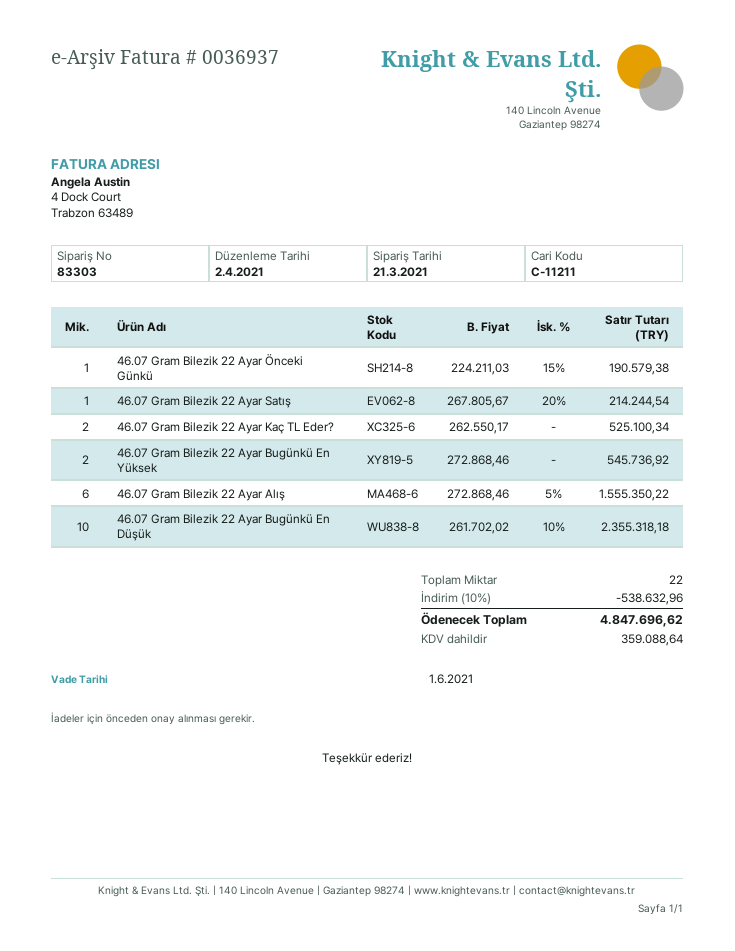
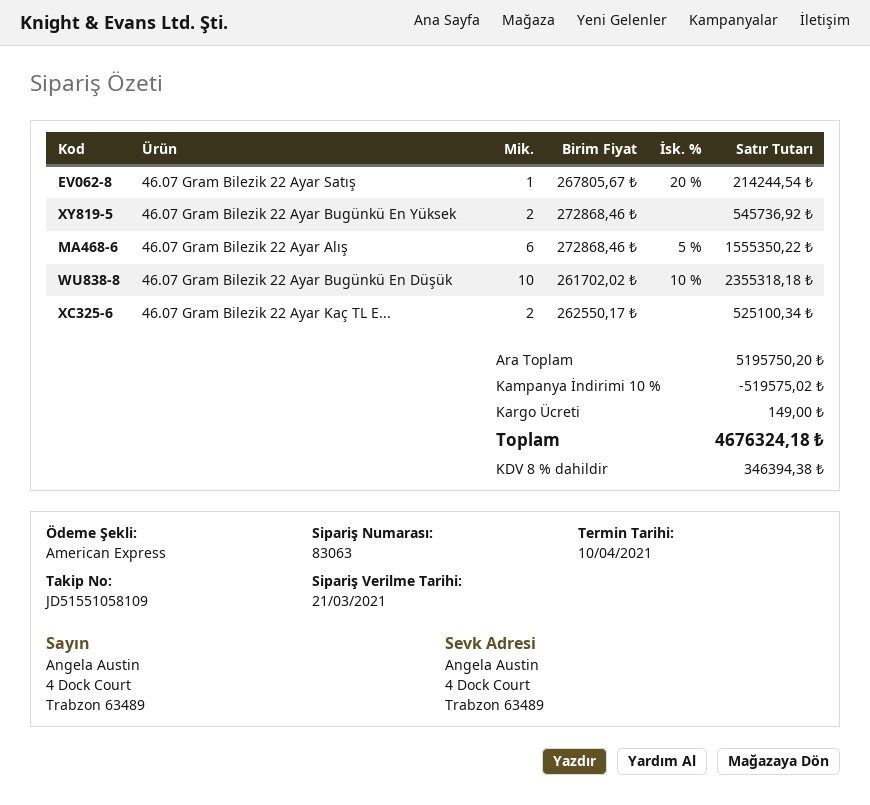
order number: 83303 -> 83063
46.07 Gram Bilezik 22 Ayar Önceki Günkü: 1 x 224211.03 - 15% = 190579.38 -> none
discount: 10% = 538632.96 -> 10% = 519575.02
shipping: none -> 149.00
tax: 359088.64 -> 346394.38
total: 4847696.62 -> 4676324.18

